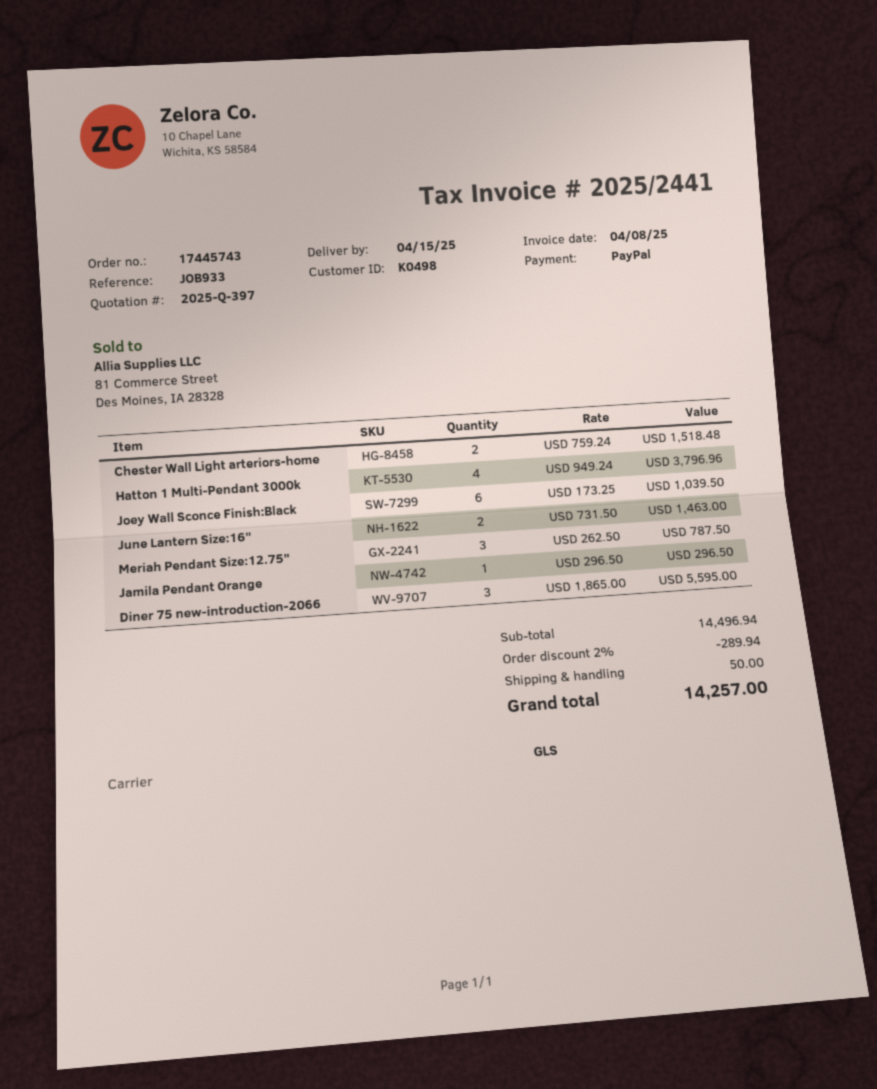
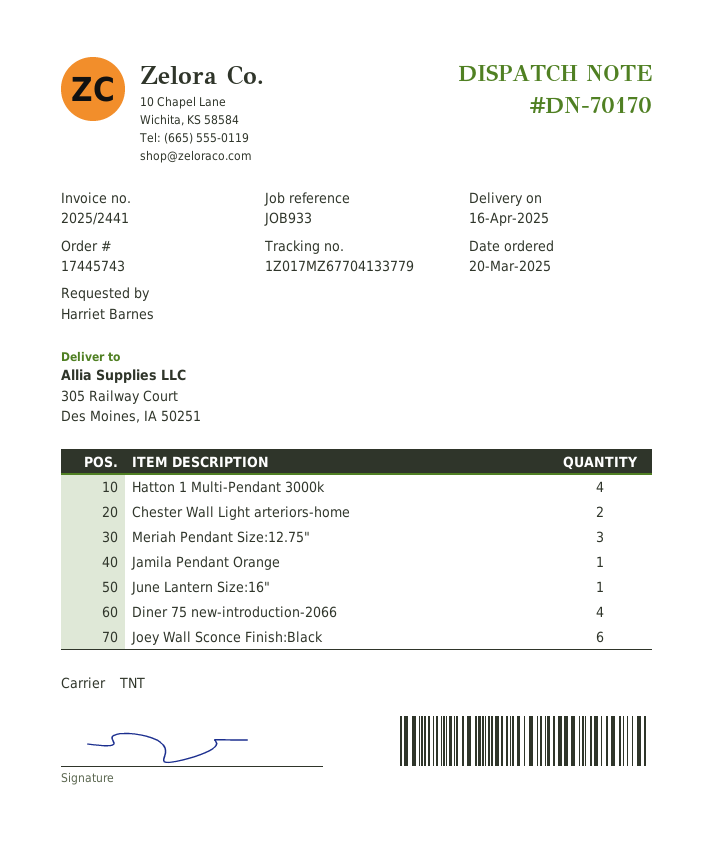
delivery date: 2025-04-15 -> 2025-04-16
shipping method: GLS -> TNT
June Lantern Size:16": 2 -> 1
Diner 75 new-introduction-2066: 3 -> 4

